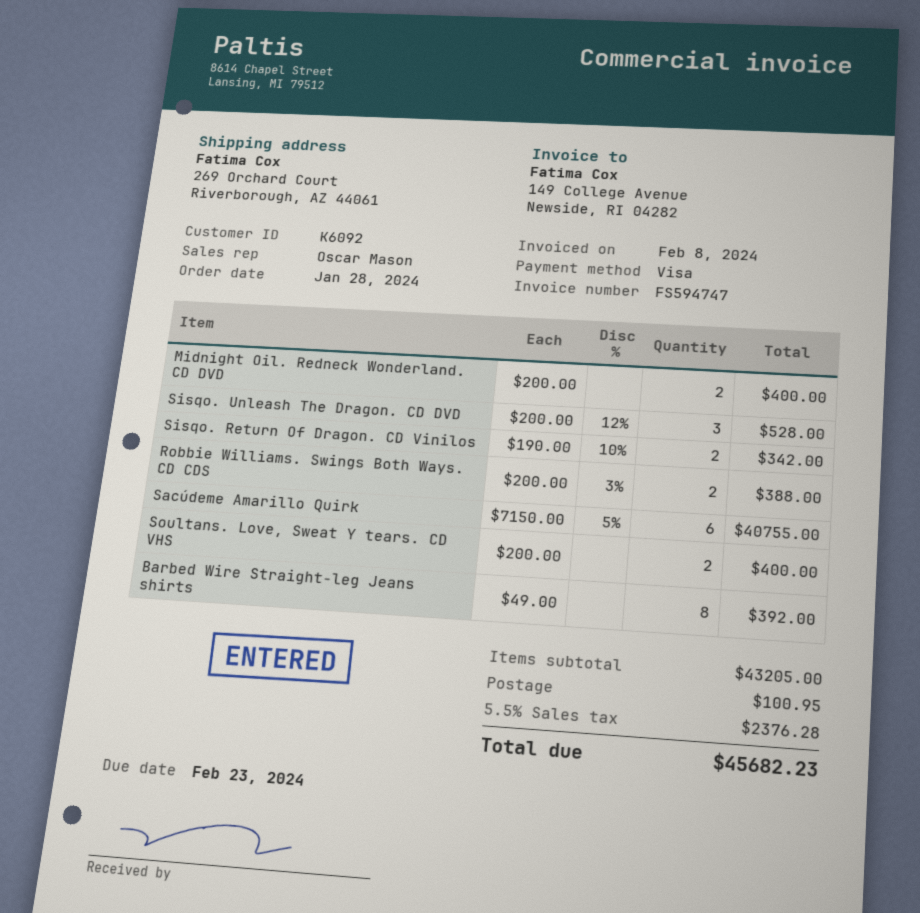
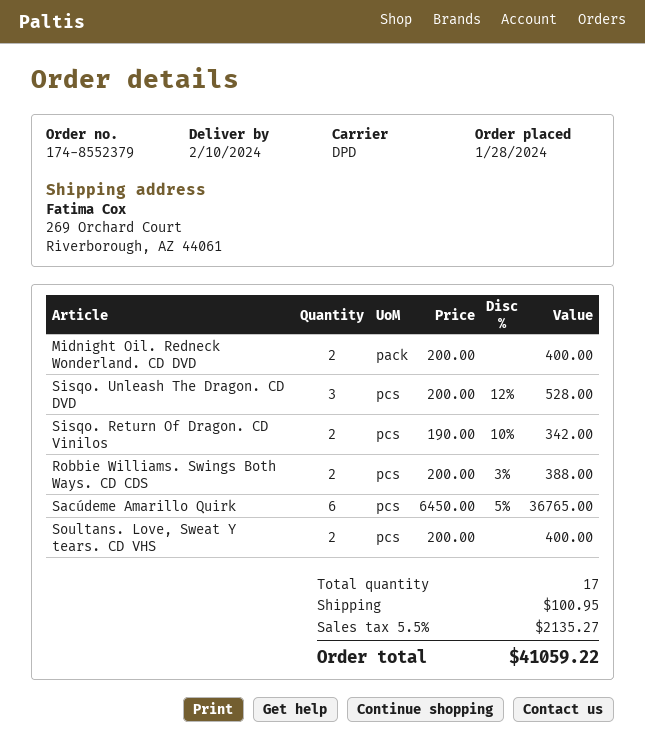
Sacúdeme Amarillo Quirk: 6 x 7150.00 - 5% = 40755.00 -> 6 x 6450.00 - 5% = 36765.00
Barbed Wire Straight-leg Jeans shirts: 8 x 49.00 = 392.00 -> none
tax: 5.5% = 2376.28 -> 5.5% = 2135.27
total: 45682.23 -> 41059.22

